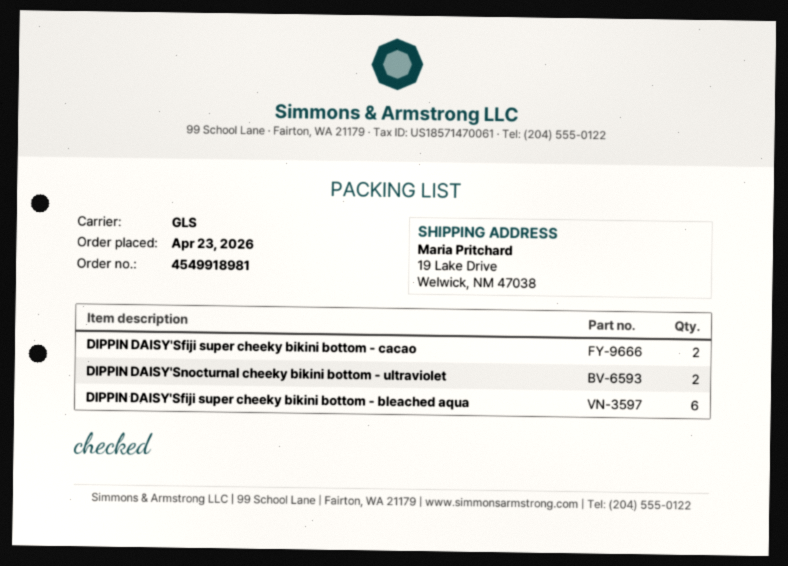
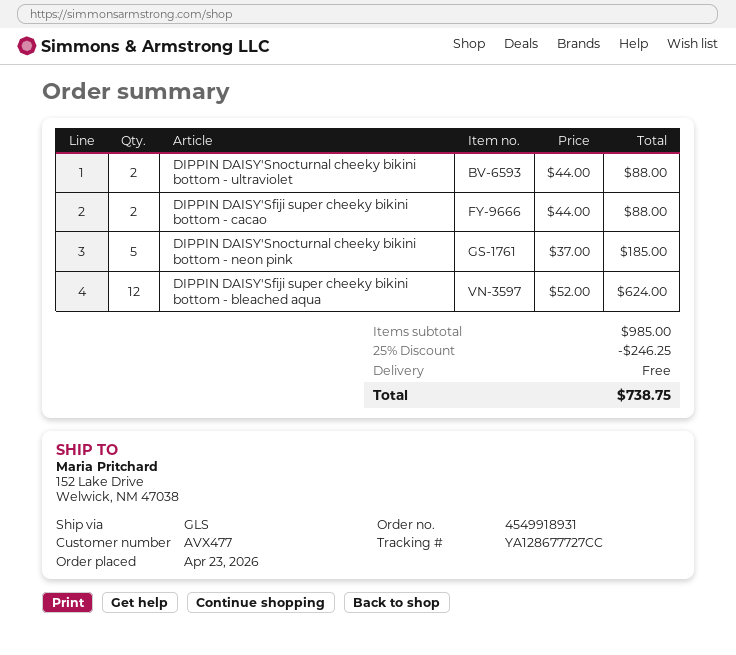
order number: 4549918981 -> 4549918931
ship to: 19 Lake Drive, Welwick, NM 47038 -> 152 Lake Drive, Welwick, NM 47038
DIPPIN DAISY'Sfiji super cheeky bikini bottom - bleached aqua: 6 -> 12
DIPPIN DAISY'Snocturnal cheeky bikini bottom - neon pink: none -> 5

